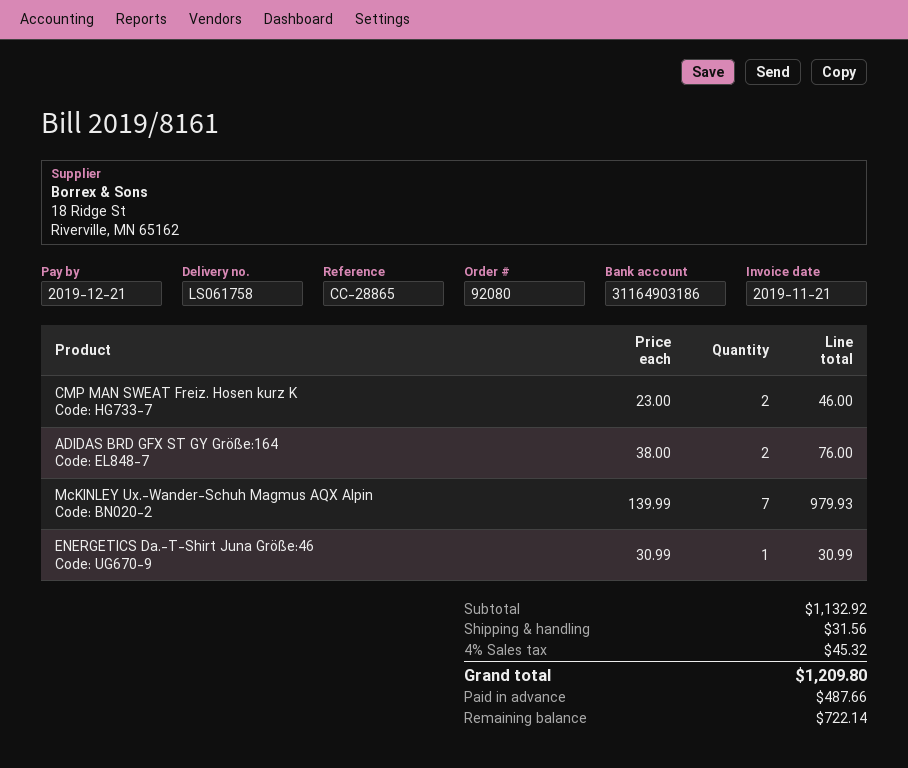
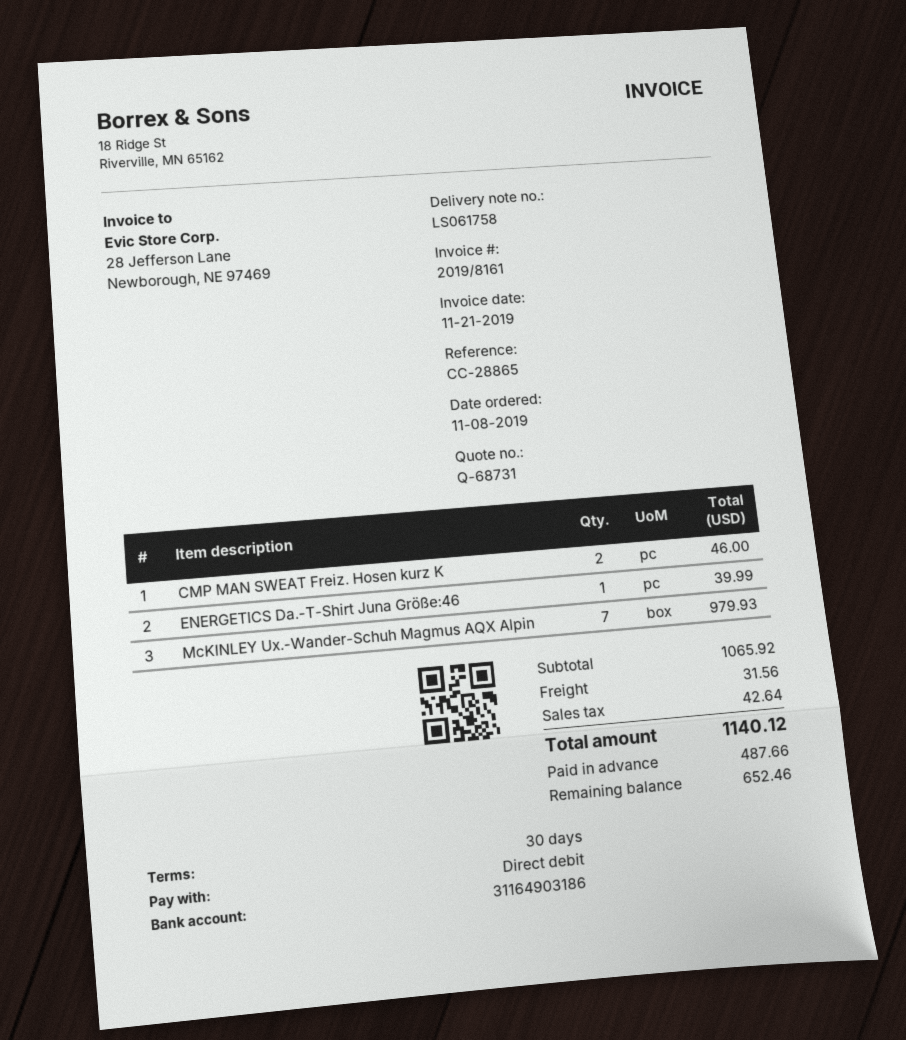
ADIDAS BRD GFX ST GY Größe:164: 2 for 76.00 -> none
ENERGETICS Da.-T-Shirt Juna Größe:46: 1 for 30.99 -> 1 for 39.99
subtotal: 1132.92 -> 1065.92
tax: 45.32 -> 42.64
total: 1209.80 -> 1140.12
balance: 722.14 -> 652.46

